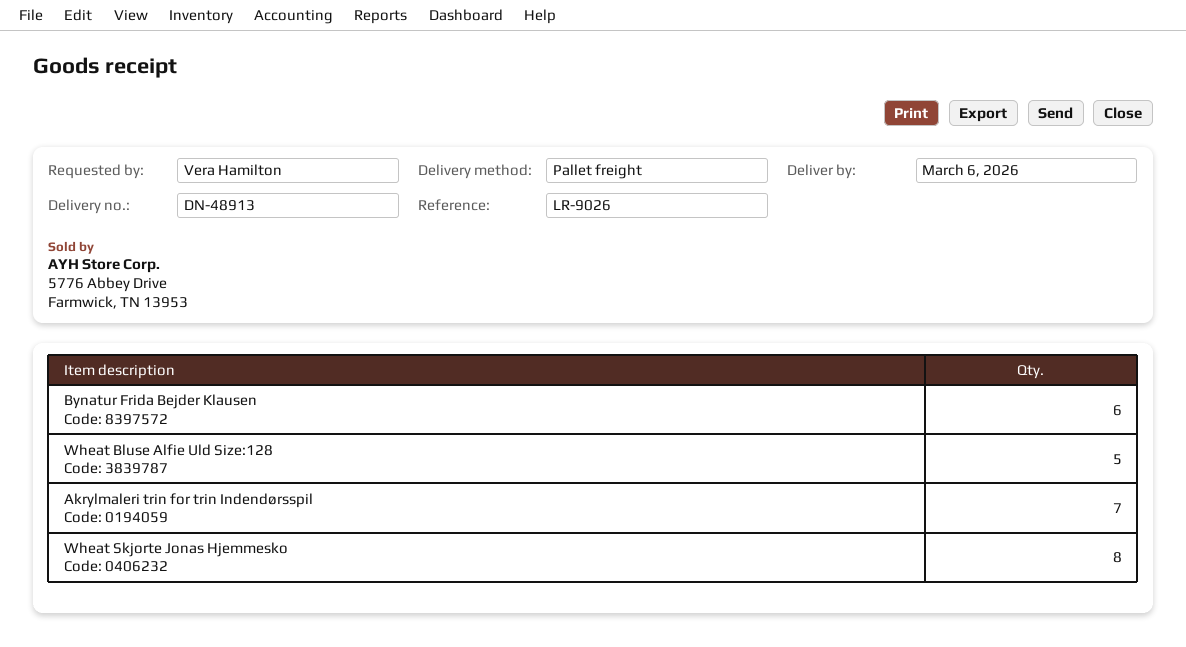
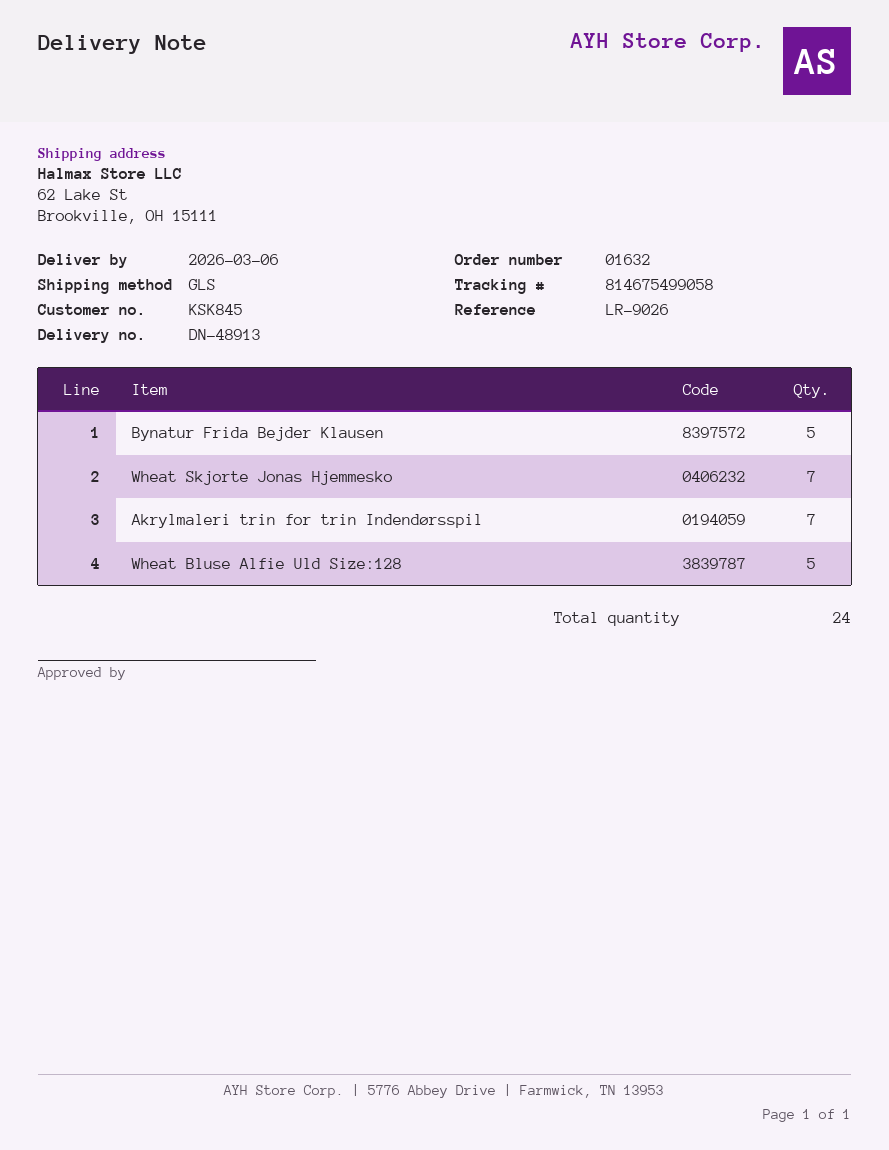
shipping method: pallet freight -> GLS
Bynatur Frida Bejder Klausen: 6 -> 5
Wheat Skjorte Jonas Hjemmesko: 8 -> 7

